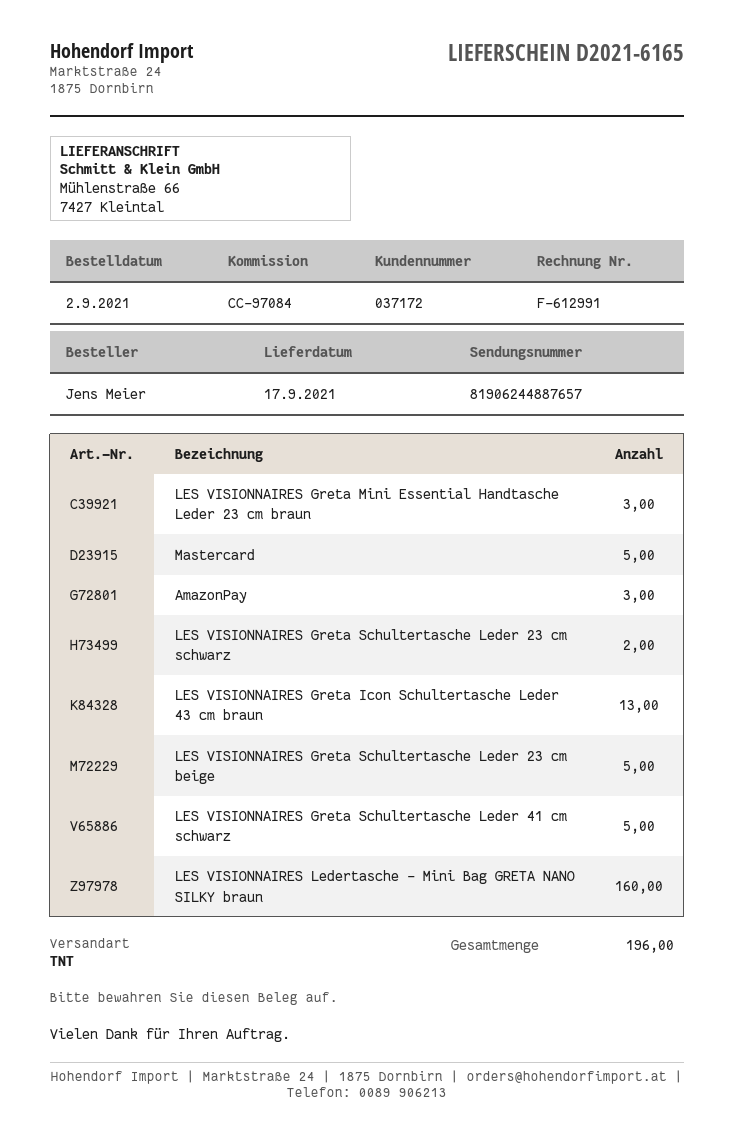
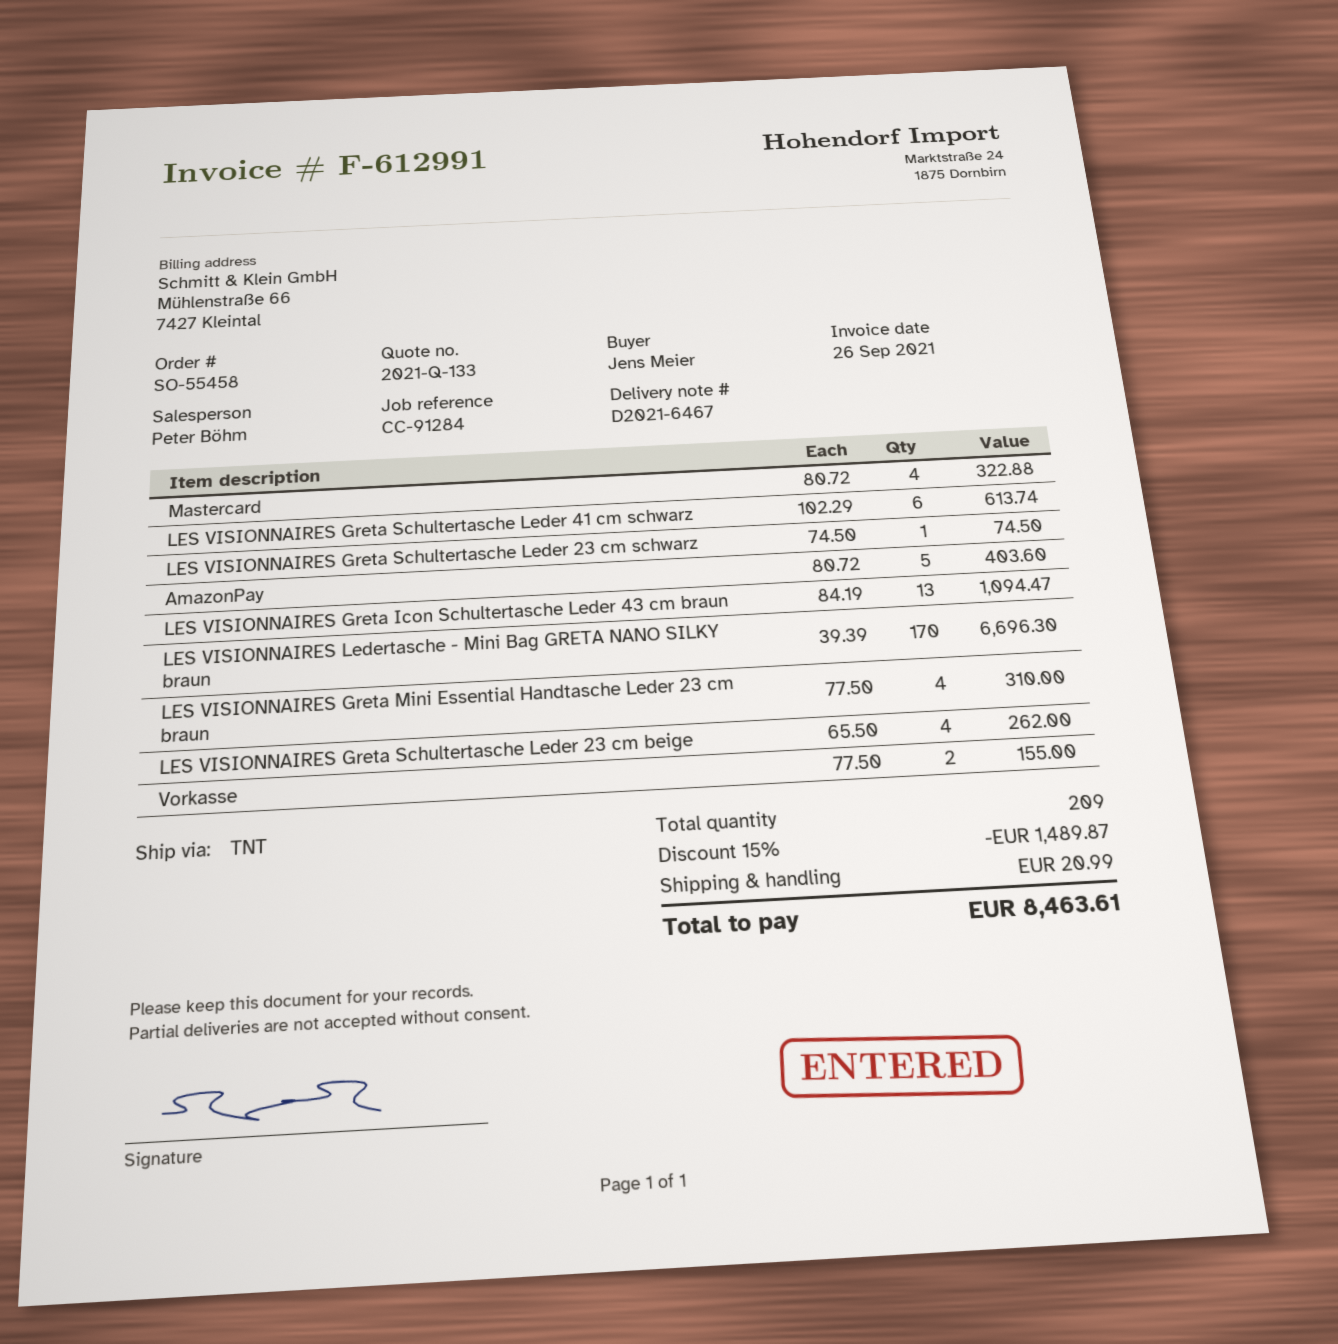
delivery note number: D2021-6165 -> D2021-6467
reference: CC-97084 -> CC-91284
LES VISIONNAIRES Greta Mini Essential Handtasche Leder 23 cm braun: 3 -> 4
Mastercard: 5 -> 4
AmazonPay: 3 -> 5
LES VISIONNAIRES Greta Schultertasche Leder 23 cm schwarz: 2 -> 1
LES VISIONNAIRES Greta Schultertasche Leder 23 cm beige: 5 -> 4
LES VISIONNAIRES Greta Schultertasche Leder 41 cm schwarz: 5 -> 6
LES VISIONNAIRES Ledertasche - Mini Bag GRETA NANO SILKY braun: 160 -> 170
Vorkasse: none -> 2
total quantity: 196 -> 209

